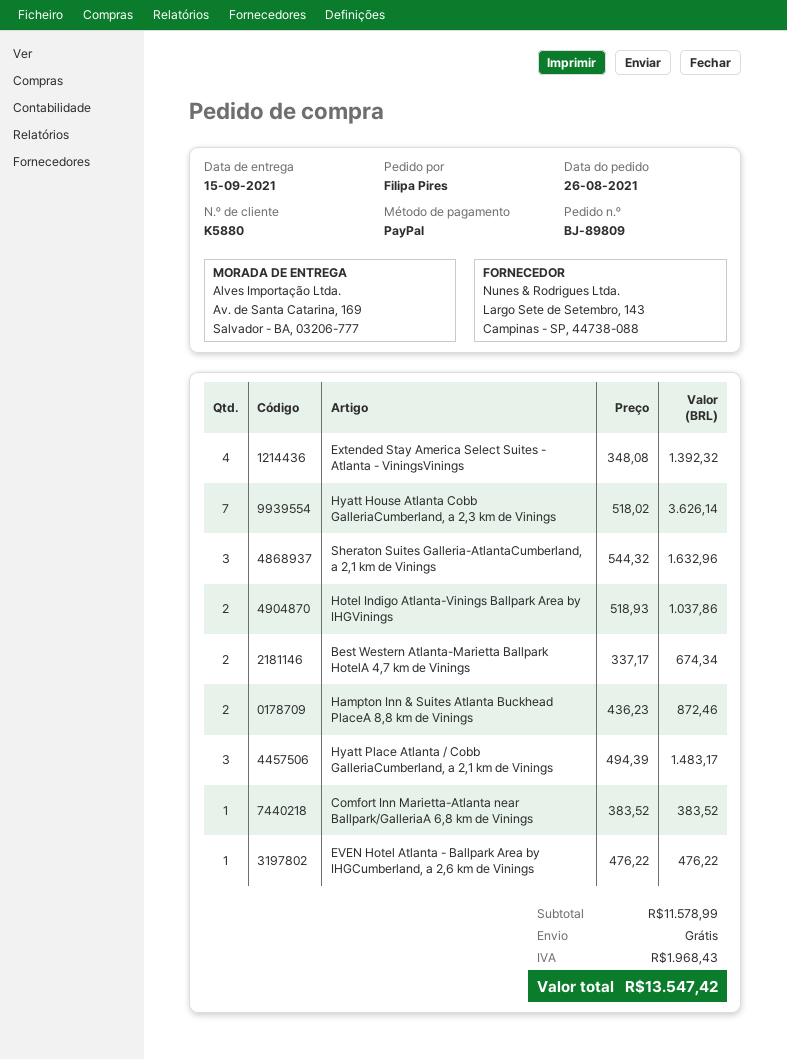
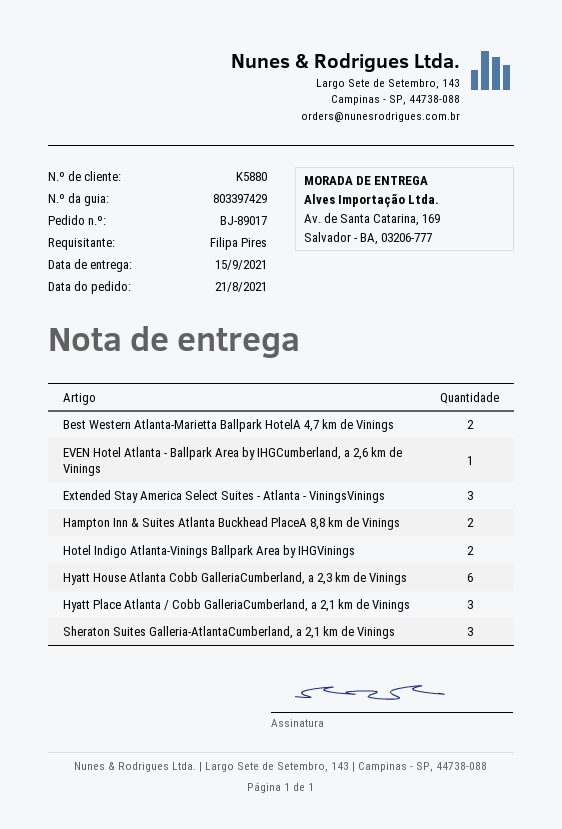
order number: BJ-89809 -> BJ-89017
order date: 2021-08-26 -> 2021-08-21
Extended Stay America Select Suites - Atlanta - ViningsVinings: 4 -> 3
Hyatt House Atlanta Cobb GalleriaCumberland, a 2,3 km de Vinings: 7 -> 6
Comfort Inn Marietta-Atlanta near Ballpark/GalleriaA 6,8 km de Vinings: 1 -> none

